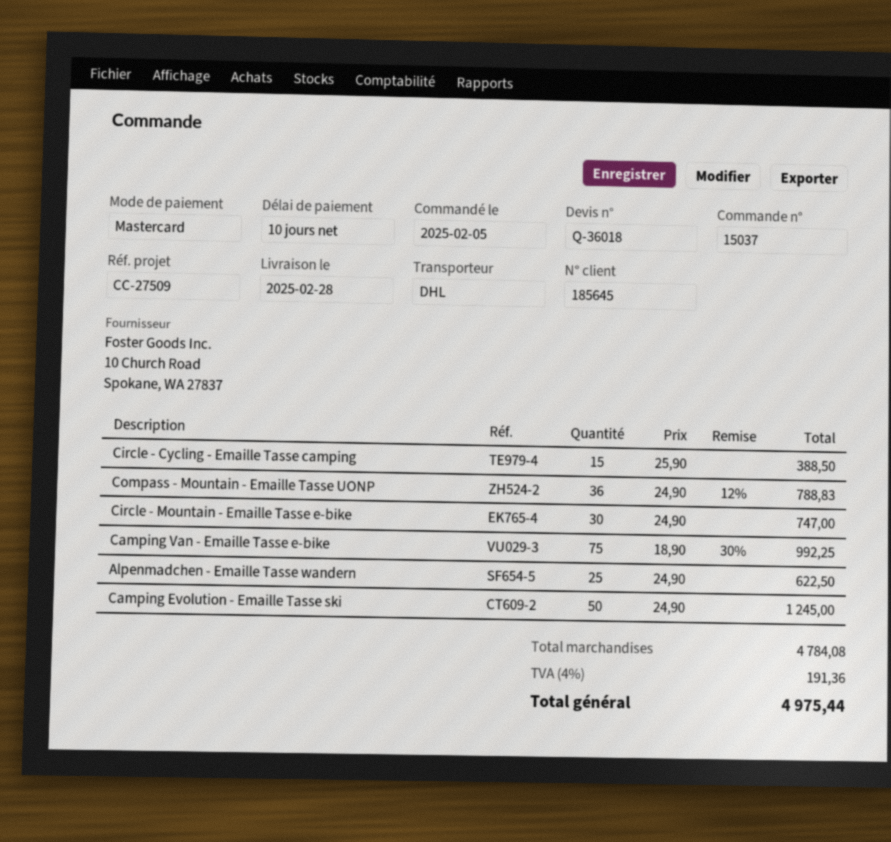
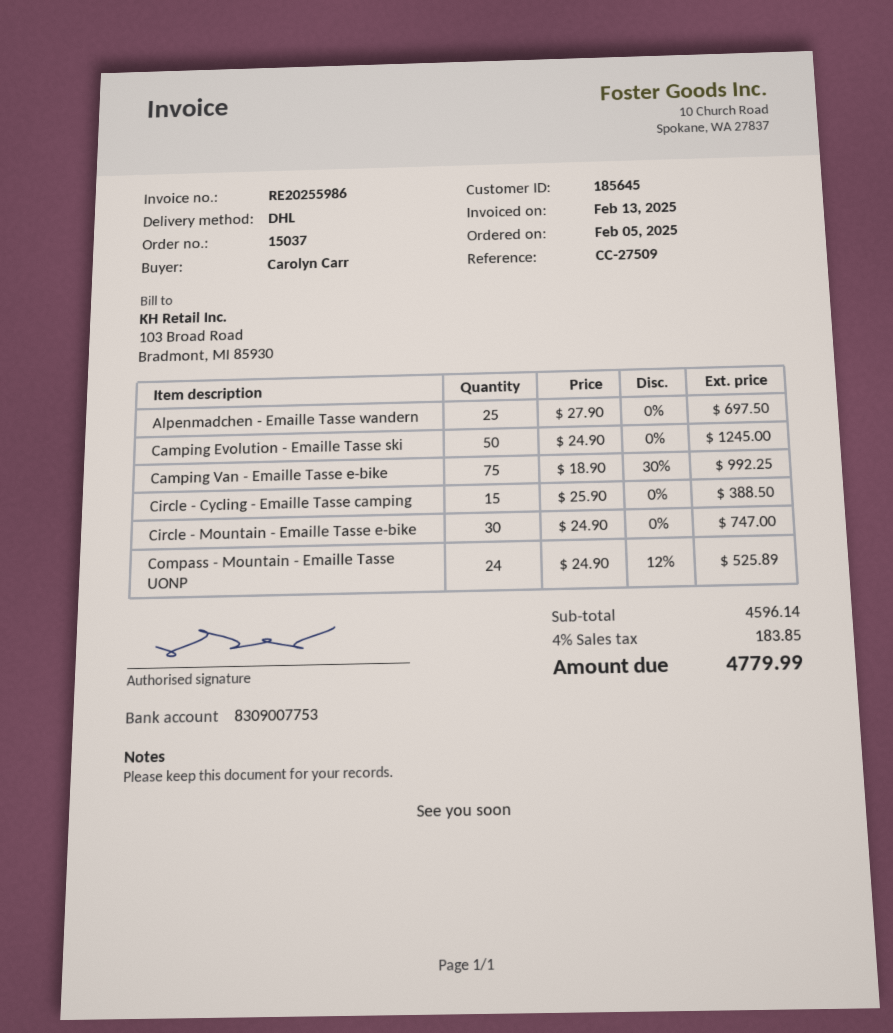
Compass - Mountain - Emaille Tasse UONP: 36 x 24.90 - 12% = 788.83 -> 24 x 24.90 - 12% = 525.89
Alpenmadchen - Emaille Tasse wandern: 25 x 24.90 = 622.50 -> 25 x 27.90 = 697.50
subtotal: 4784.08 -> 4596.14
tax: 4% = 191.36 -> 4% = 183.85
total: 4975.44 -> 4779.99

